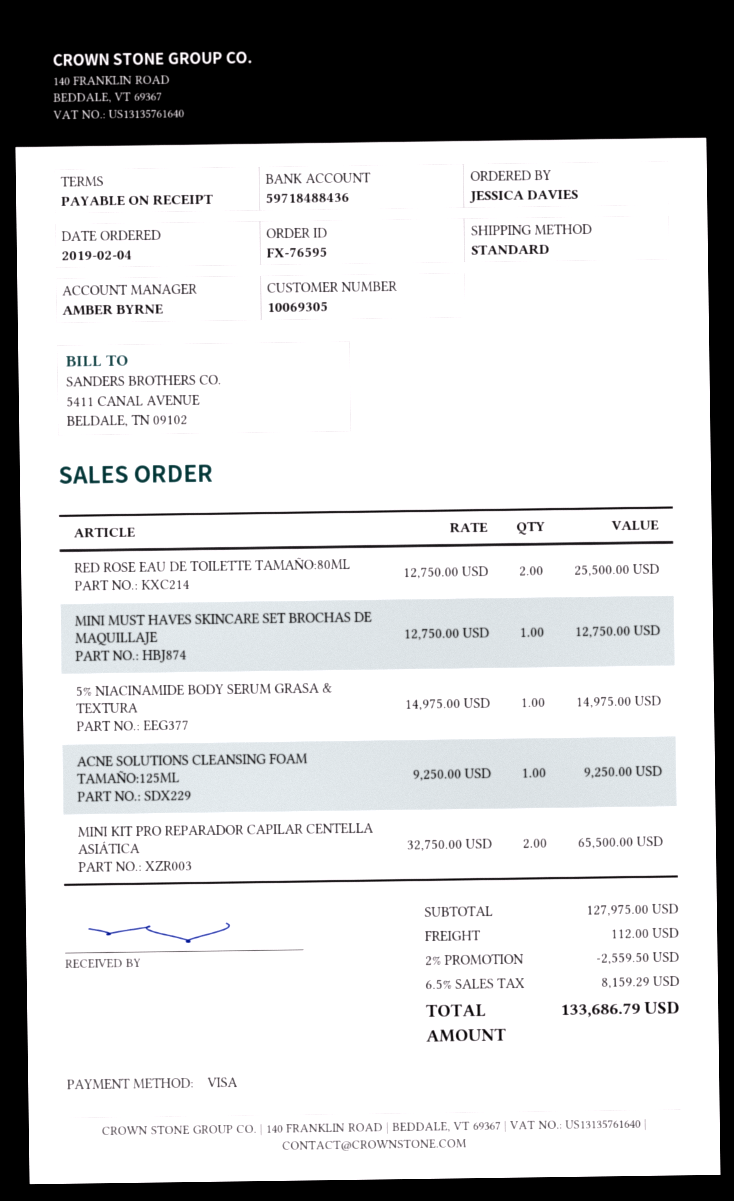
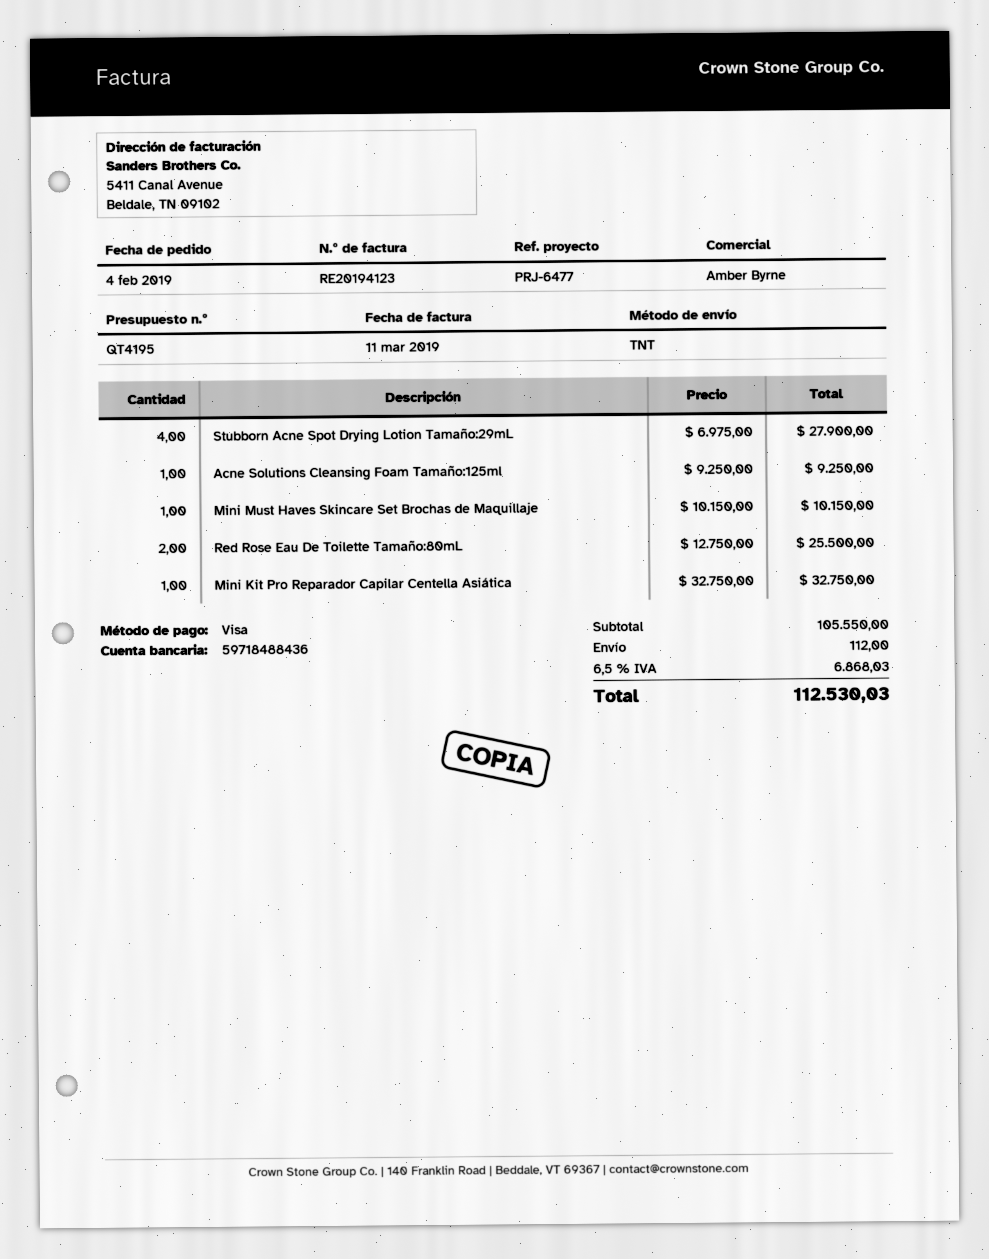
shipping method: standard -> TNT
MINI MUST HAVES SKINCARE SET BROCHAS DE MAQUILLAJE: 1 x 12750.00 = 12750.00 -> 1 x 10150.00 = 10150.00
5% NIACINAMIDE BODY SERUM GRASA & TEXTURA: 1 x 14975.00 = 14975.00 -> none
MINI KIT PRO REPARADOR CAPILAR CENTELLA ASIÁTICA: 2 x 32750.00 = 65500.00 -> 1 x 32750.00 = 32750.00
Stubborn Acne Spot Drying Lotion Tamaño:29mL: none -> 4 x 6975.00 = 27900.00
subtotal: 127975.00 -> 105550.00
discount: 2% = 2559.50 -> none
tax: 6.5% = 8159.29 -> 6.5% = 6868.03
total: 133686.79 -> 112530.03

